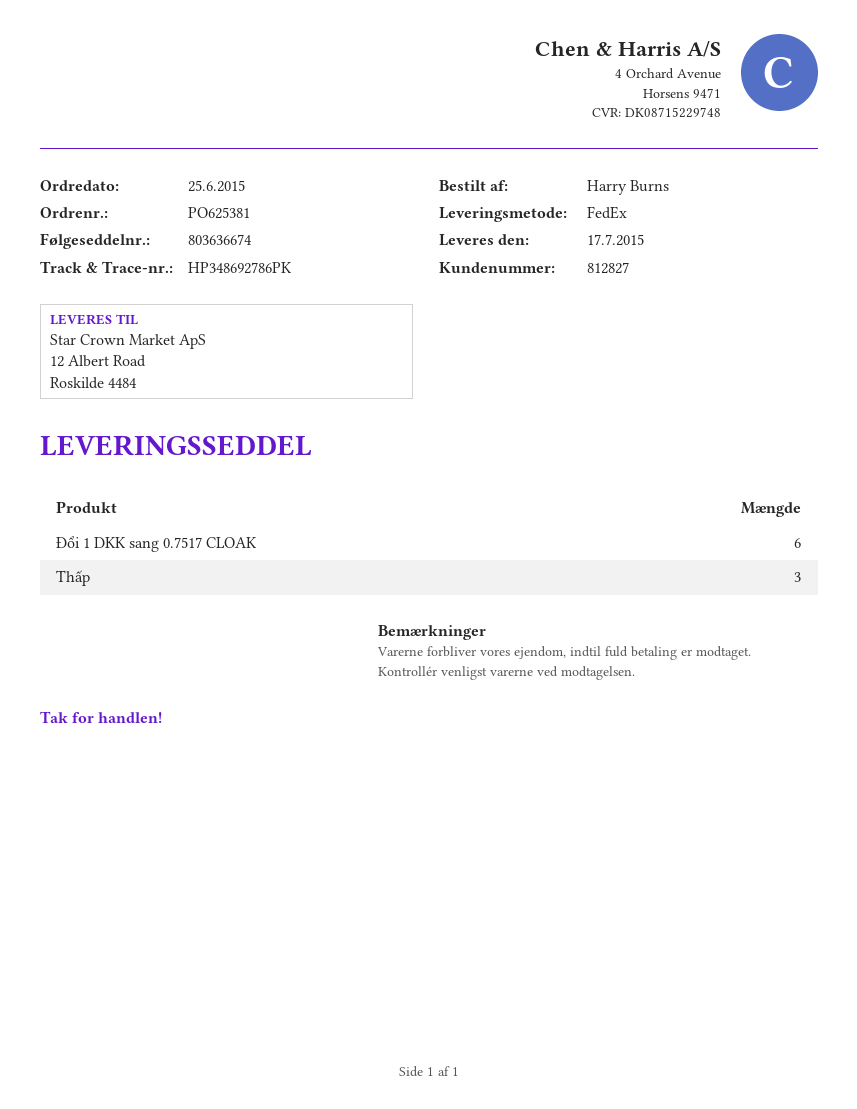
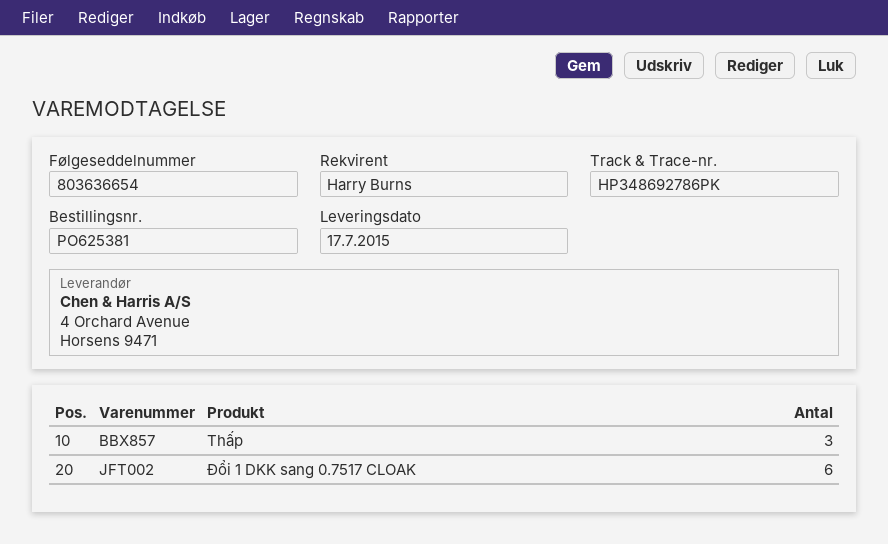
delivery note number: 803636674 -> 803636654

